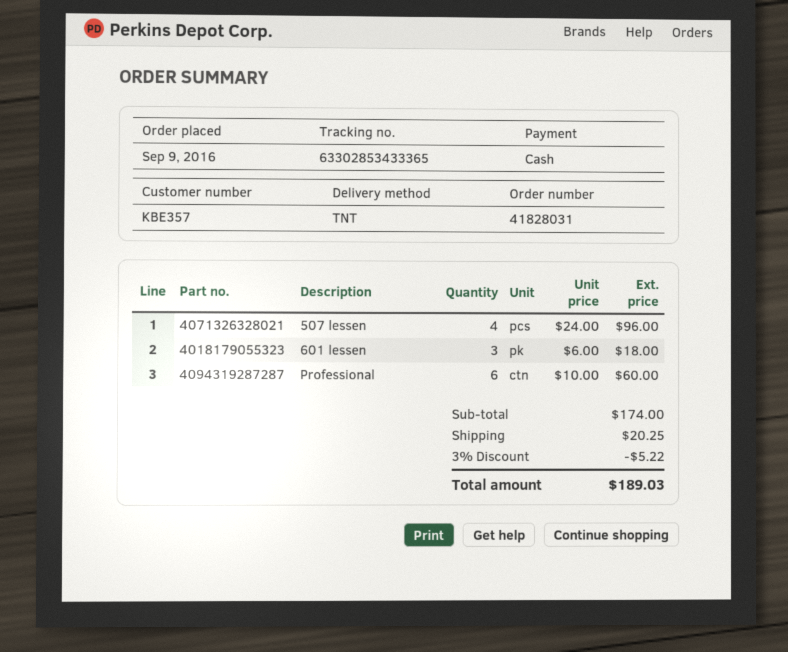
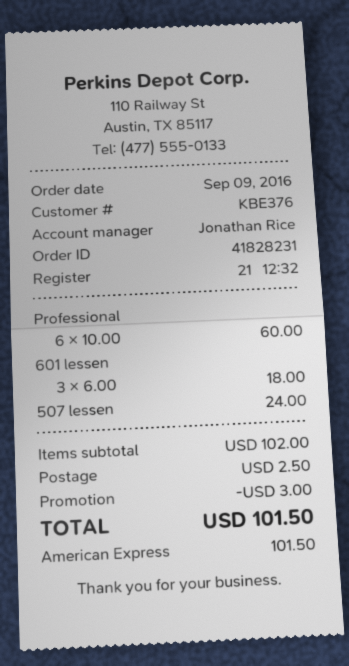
order number: 41828031 -> 41828231
customer number: KBE357 -> KBE376
payment method: cash -> American Express
507 lessen: 4 x 24.00 = 96.00 -> 1 x 24.00 = 24.00
subtotal: 174.00 -> 102.00
discount: 5.22 -> 3.00
shipping: 20.25 -> 2.50
total: 189.03 -> 101.50

